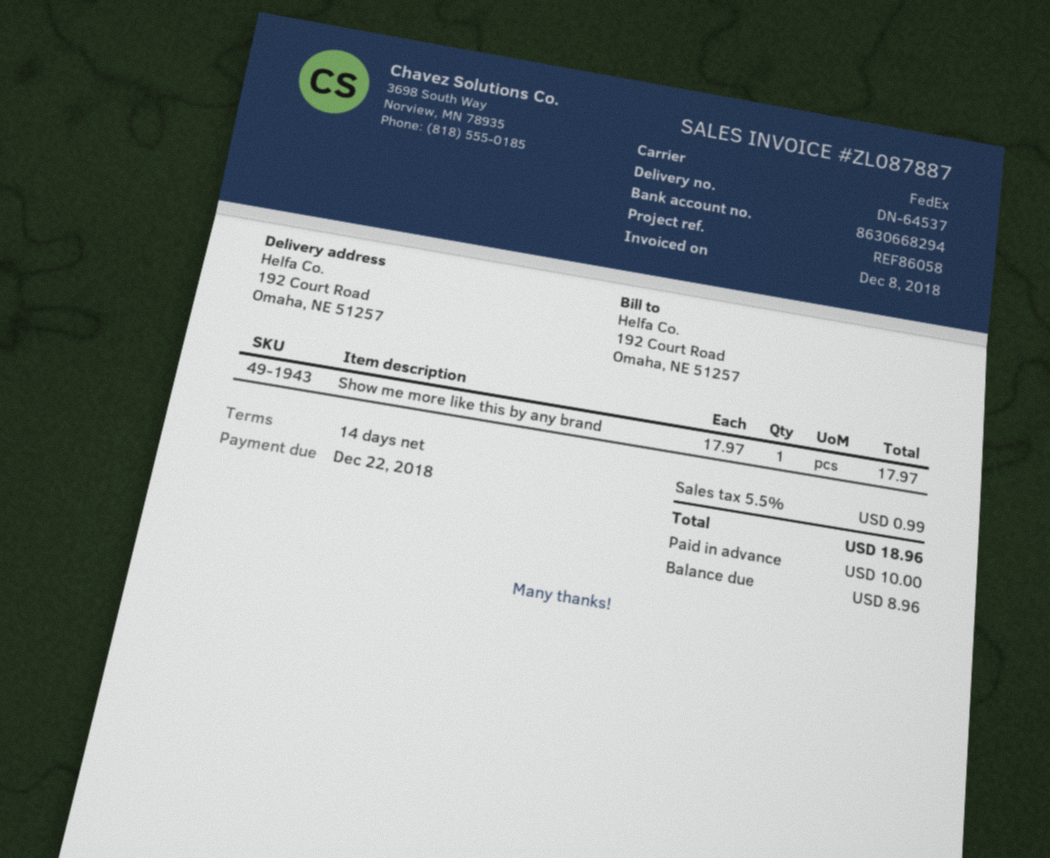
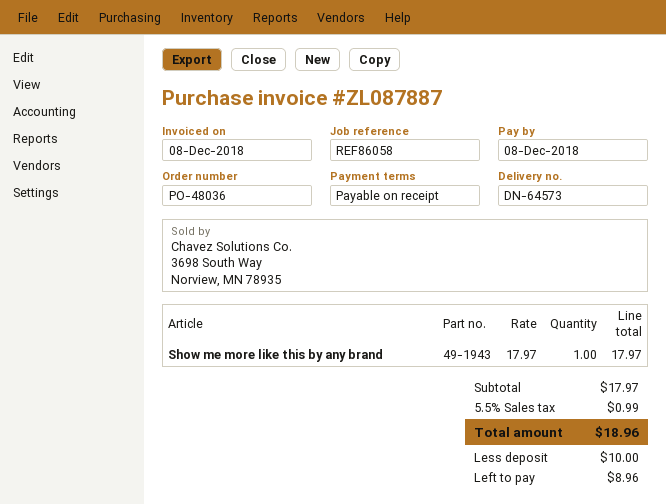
delivery note number: DN-64537 -> DN-64573
payment terms: 14 days -> on receipt
due date: 2018-12-22 -> 2018-12-08

